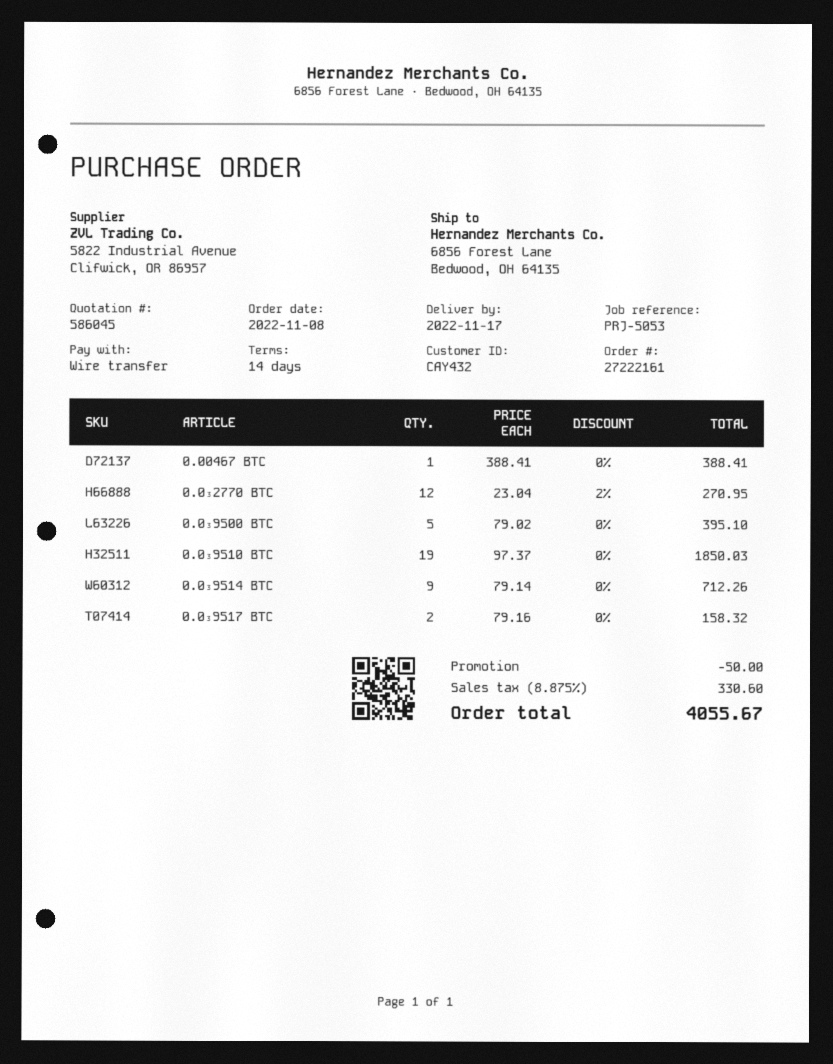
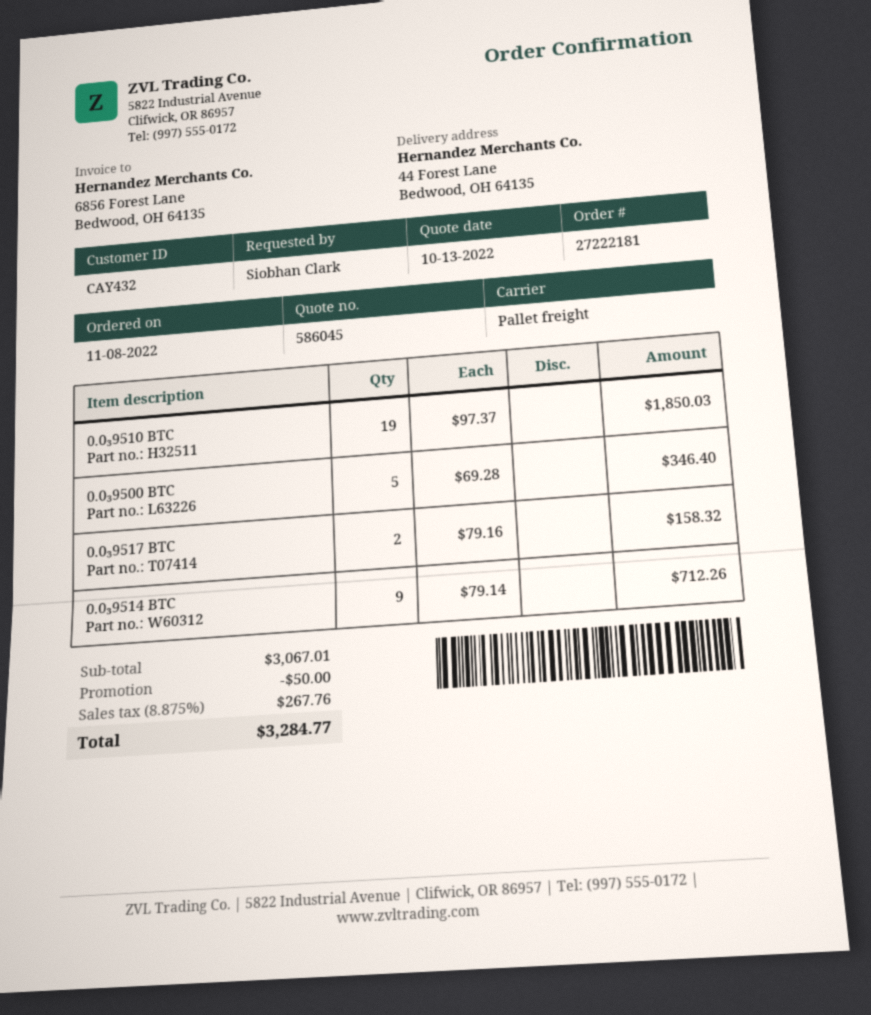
order number: 27222161 -> 27222181
ship to: 6856 Forest Lane, Bedwood, OH 64135 -> 44 Forest Lane, Bedwood, OH 64135
0.00467 BTC: 1 x 388.41 = 388.41 -> none
0.0₃2770 BTC: 12 x 23.04 - 2% = 270.95 -> none
0.0₃9500 BTC: 5 x 79.02 = 395.10 -> 5 x 69.28 = 346.40
tax: 8.875% = 330.60 -> 8.875% = 267.76
total: 4055.67 -> 3284.77

